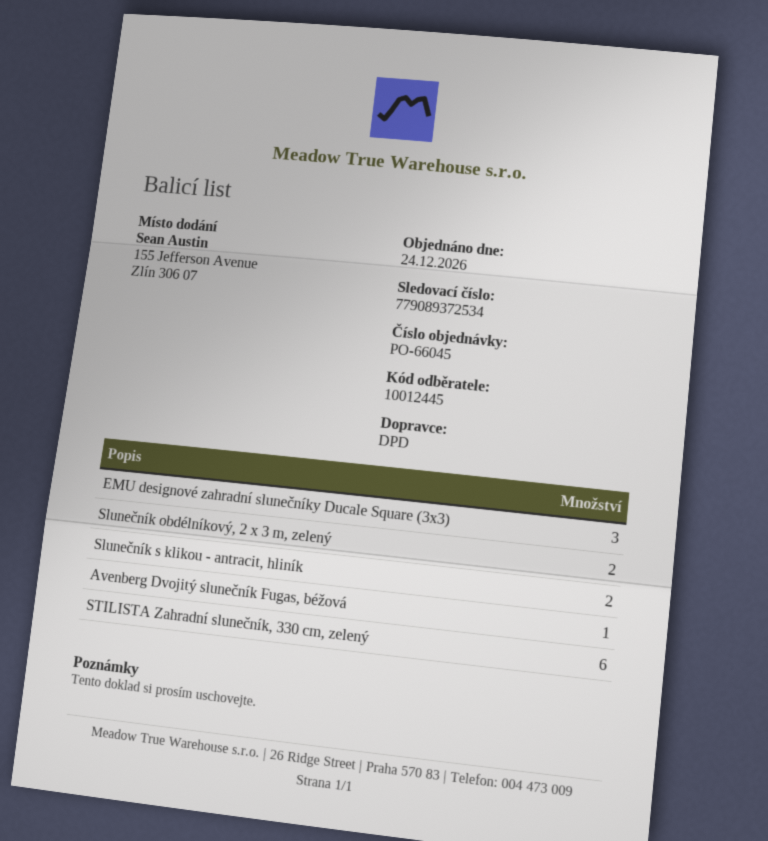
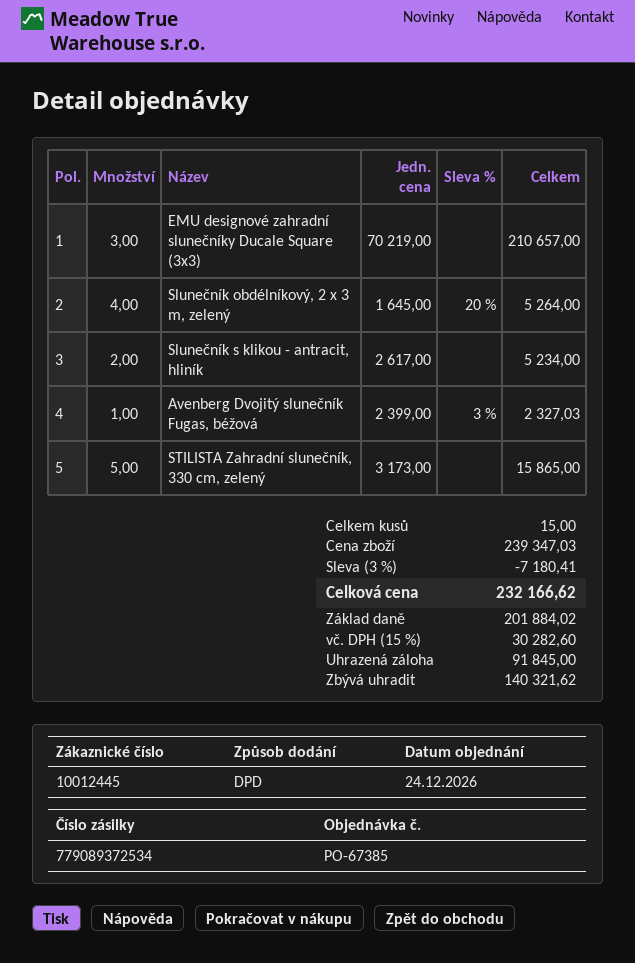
order number: PO-66045 -> PO-67385
Slunečník obdélníkový, 2 x 3 m, zelený: 2 -> 4
STILISTA Zahradní slunečník, 330 cm, zelený: 6 -> 5

